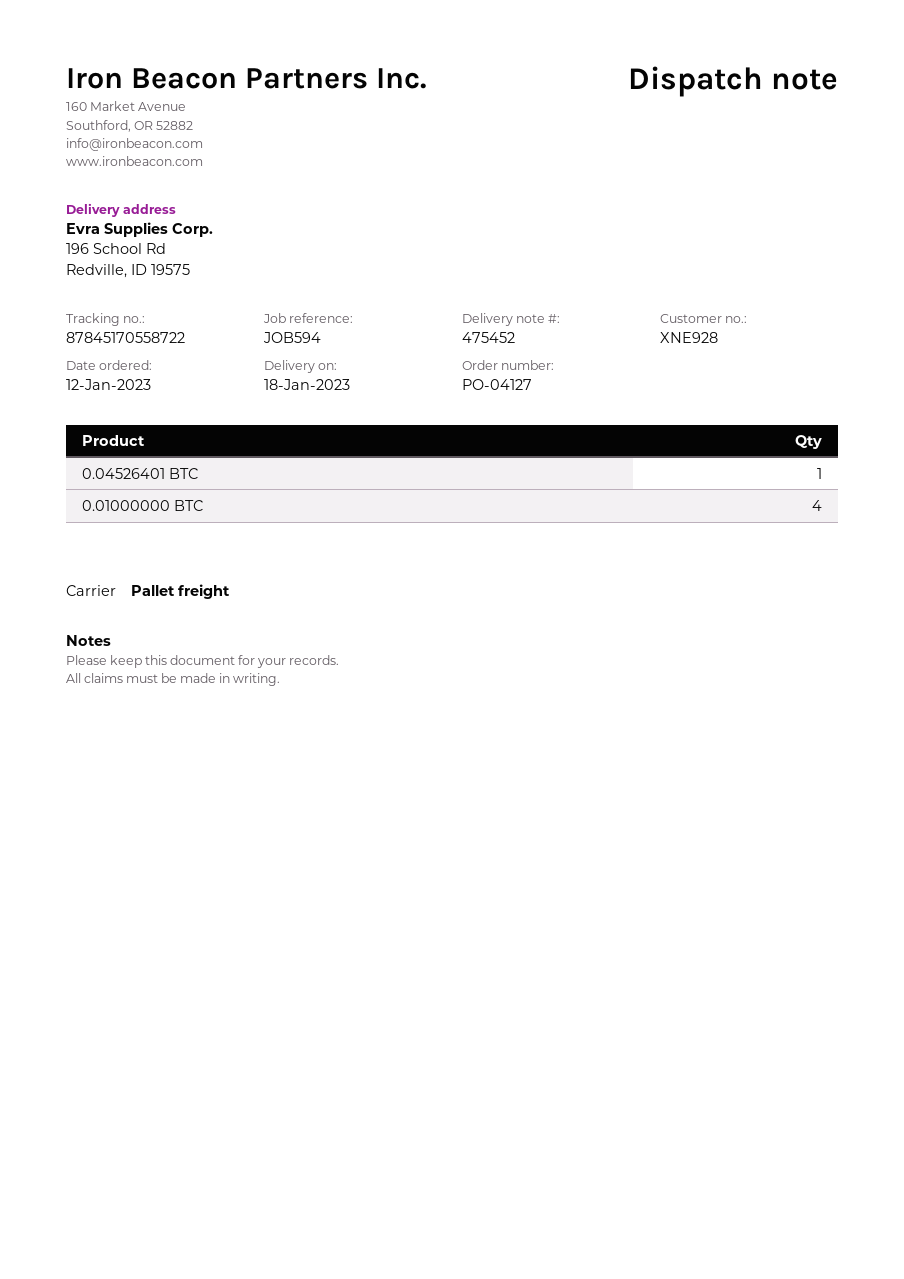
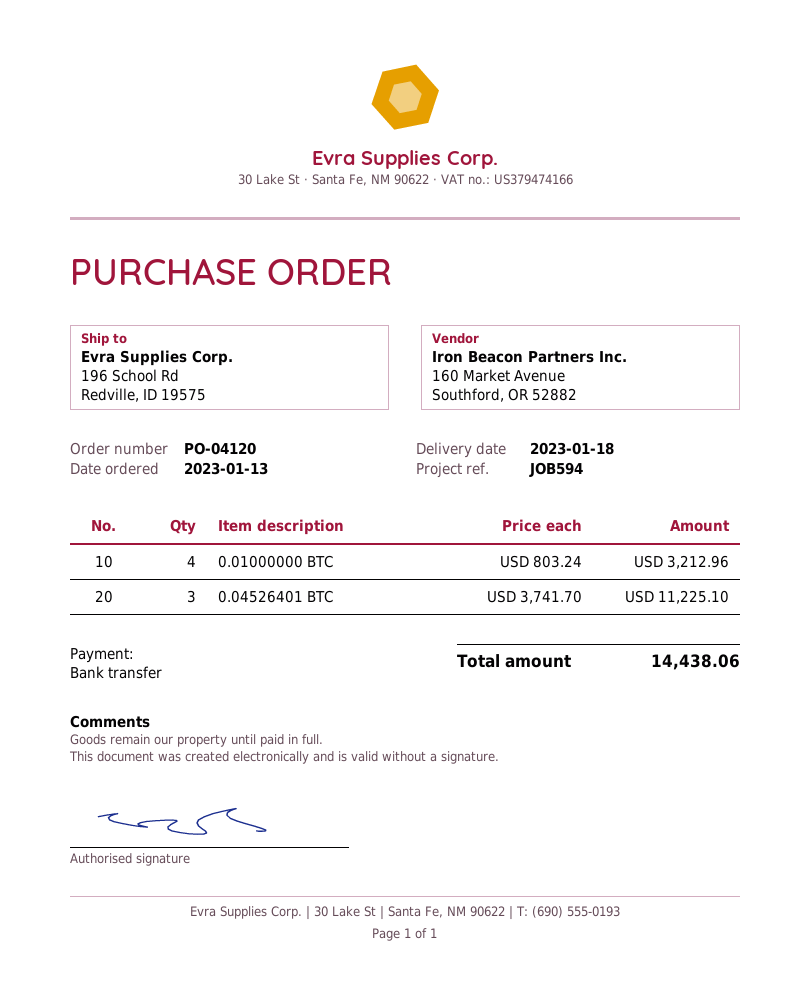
order number: PO-04127 -> PO-04120
order date: 2023-01-12 -> 2023-01-13
0.04526401 BTC: 1 -> 3

